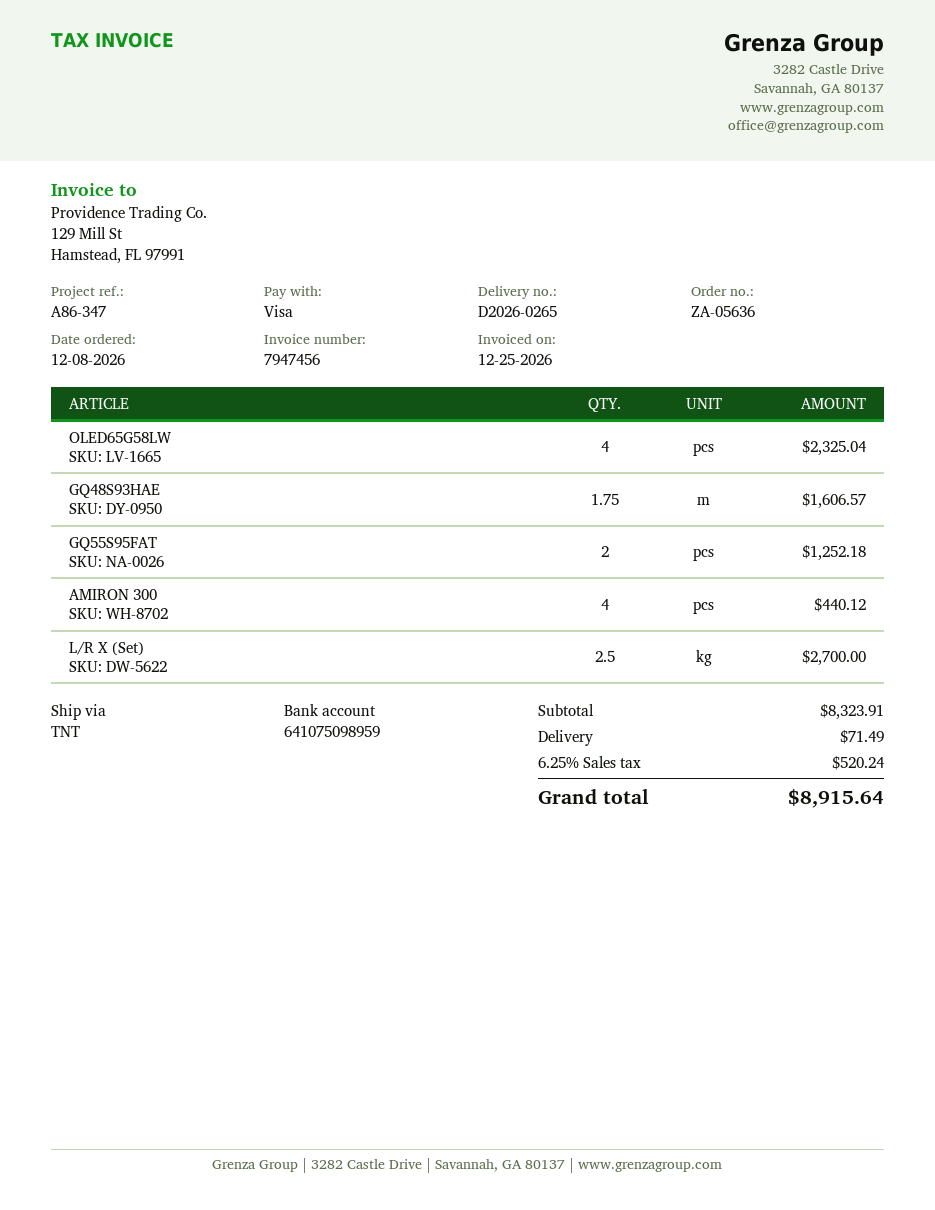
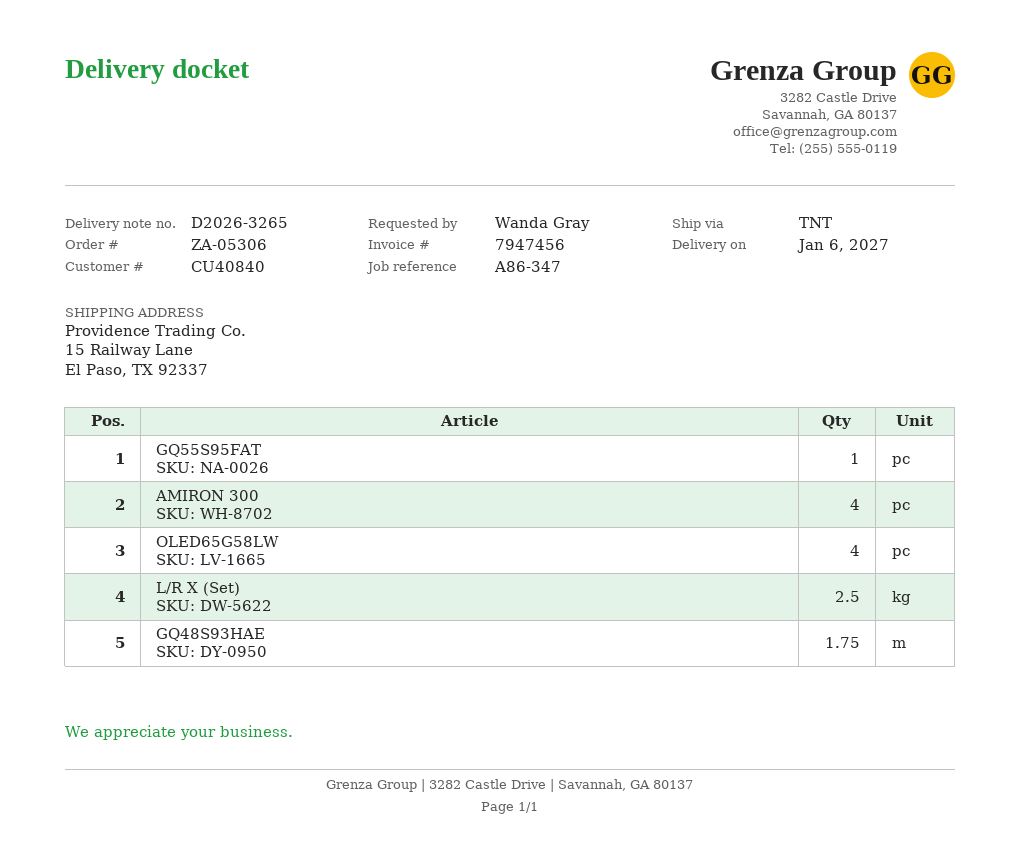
order number: ZA-05636 -> ZA-05306
delivery note number: D2026-0265 -> D2026-3265
GQ55S95FAT: 2 -> 1

